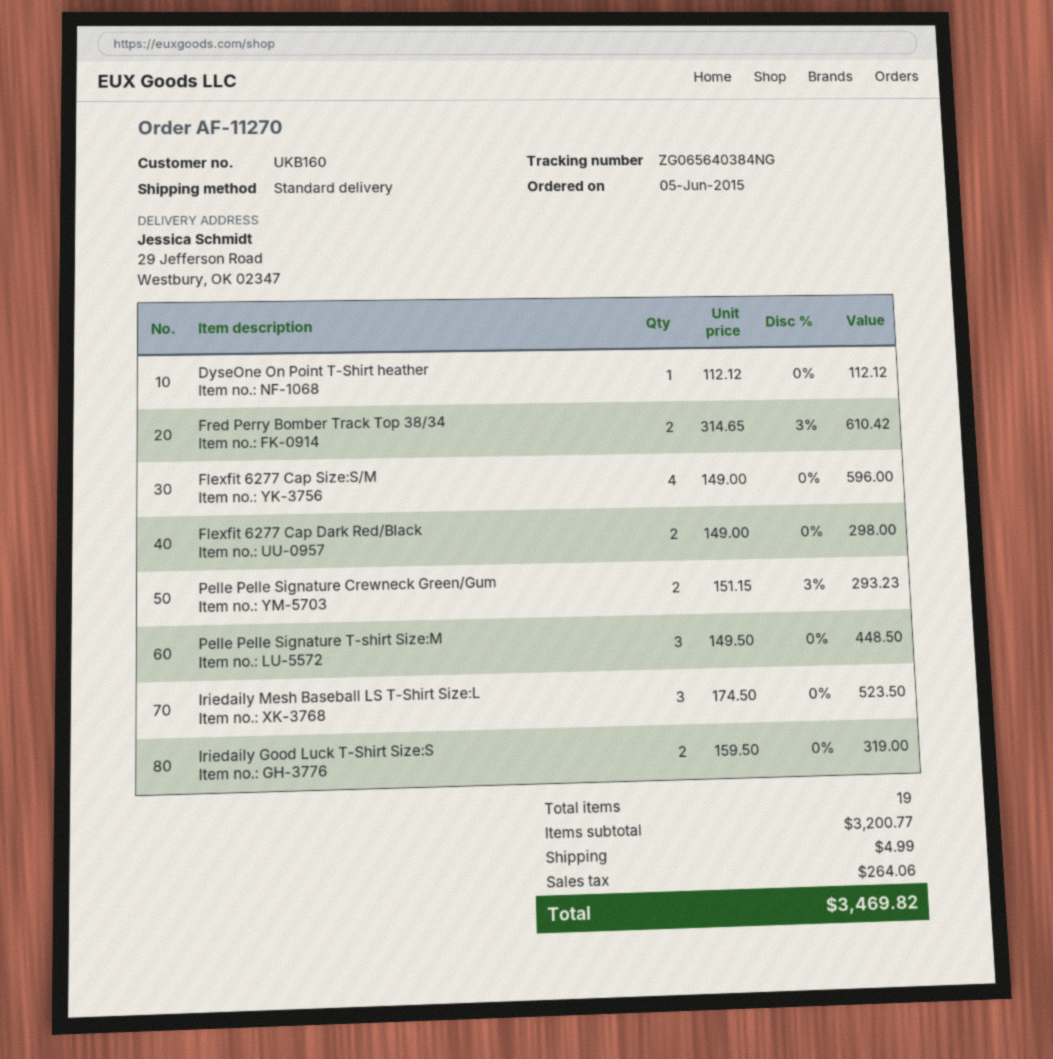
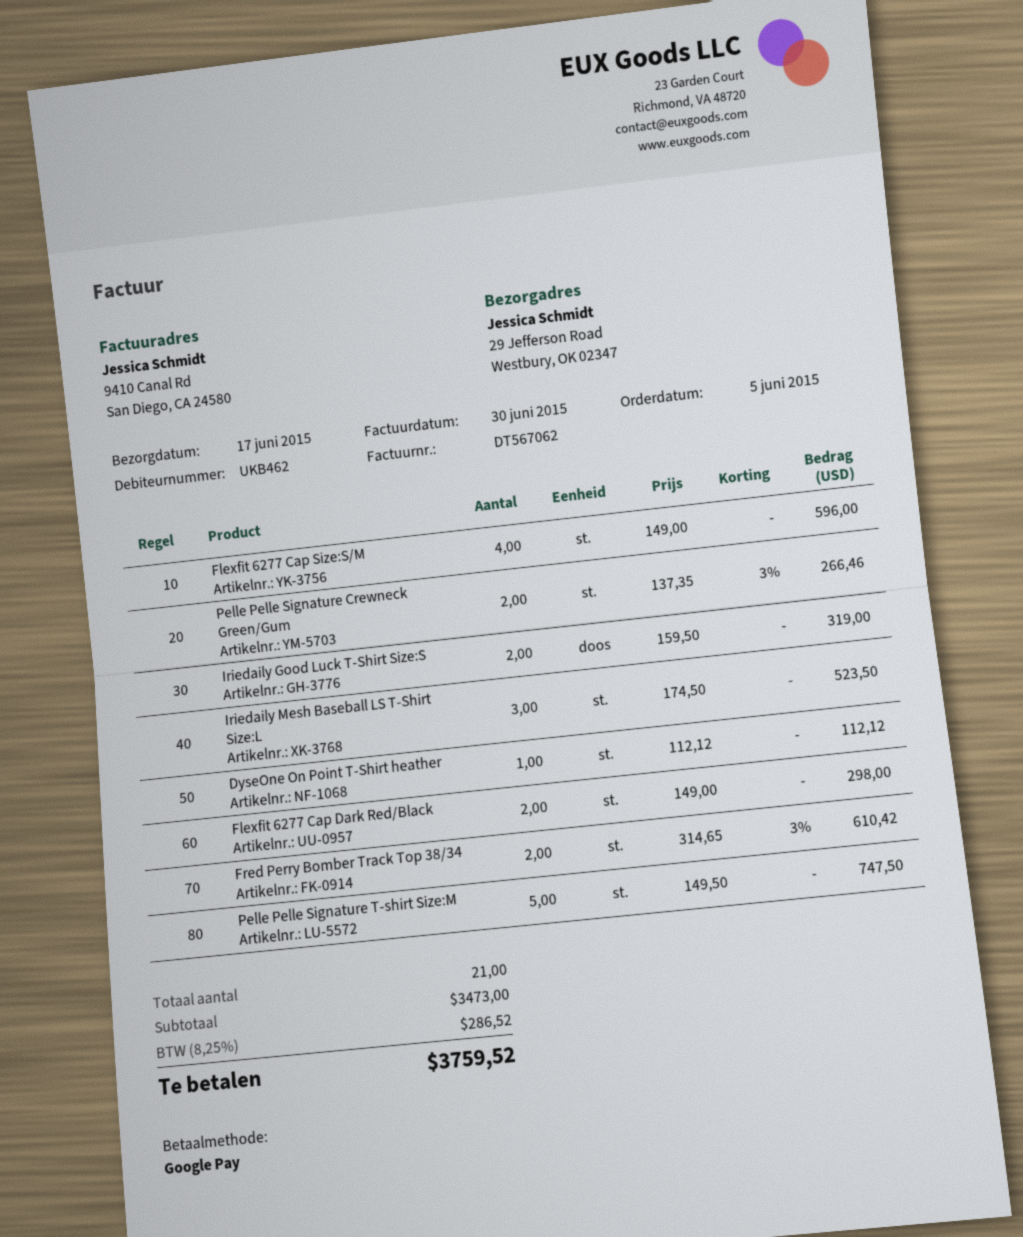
customer number: UKB160 -> UKB462
Pelle Pelle Signature Crewneck Green/Gum: 2 x 151.15 - 3% = 293.23 -> 2 x 137.35 - 3% = 266.46
Pelle Pelle Signature T-shirt Size:M: 3 x 149.50 = 448.50 -> 5 x 149.50 = 747.50
total quantity: 19 -> 21
subtotal: 3200.77 -> 3473.00
shipping: 4.99 -> none
tax: 264.06 -> 286.52
total: 3469.82 -> 3759.52

